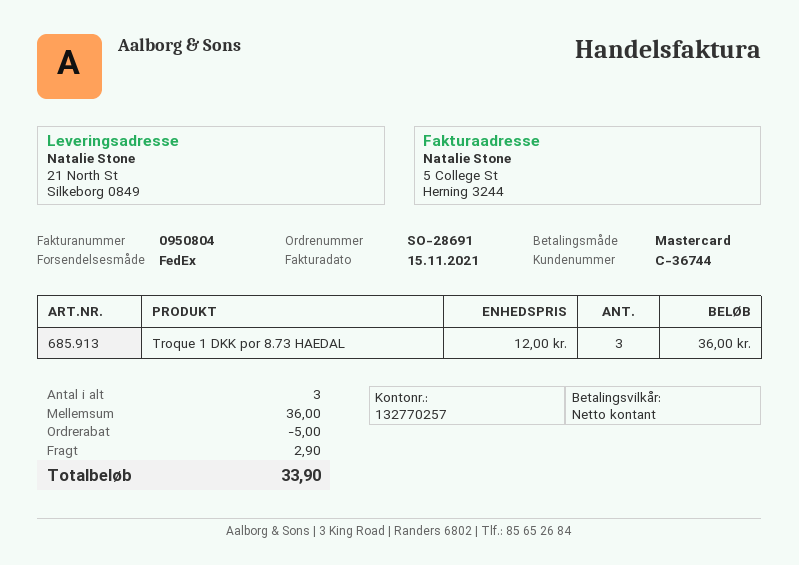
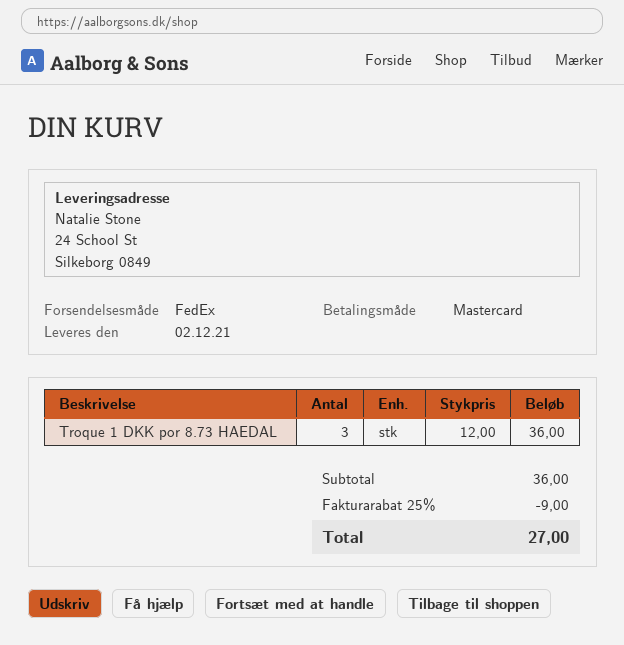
ship to: 21 North St, Silkeborg 0849 -> 24 School St, Silkeborg 0849
discount: 5.00 -> 9.00
shipping: 2.90 -> none
total: 33.90 -> 27.00

